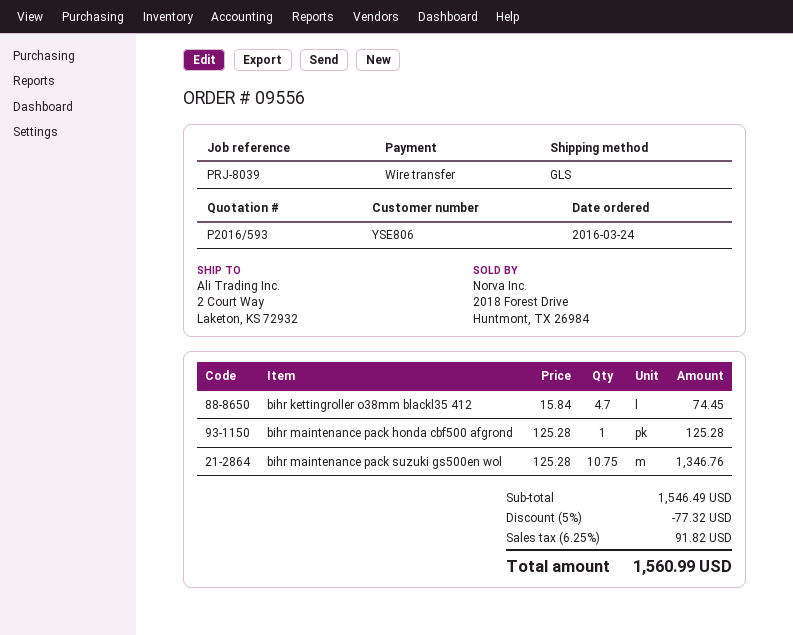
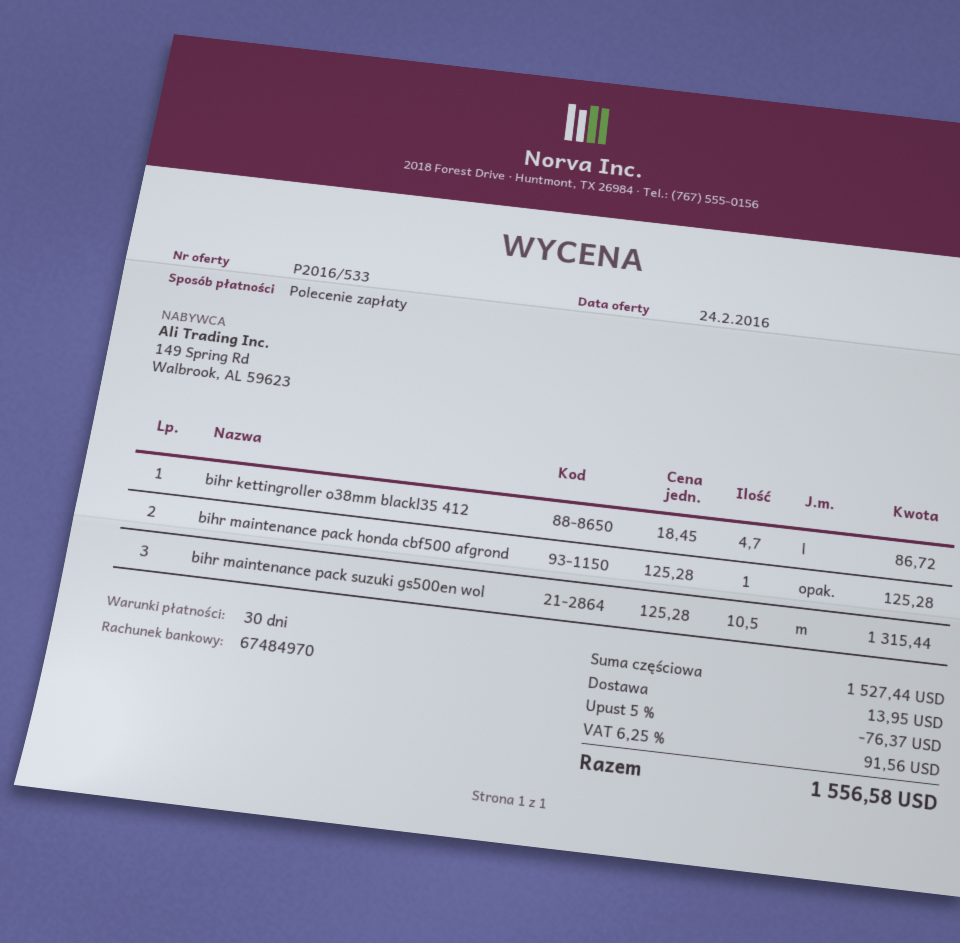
quote number: P2016/593 -> P2016/533
payment method: bank transfer -> direct debit
bihr kettingroller o38mm blackl35 412: 4.7 x 15.84 = 74.45 -> 4.7 x 18.45 = 86.72
bihr maintenance pack suzuki gs500en wol: 10.75 x 125.28 = 1346.76 -> 10.5 x 125.28 = 1315.44
subtotal: 1546.49 -> 1527.44
discount: 5% = 77.32 -> 5% = 76.37
shipping: none -> 13.95
tax: 6.25% = 91.82 -> 6.25% = 91.56
total: 1560.99 -> 1556.58

